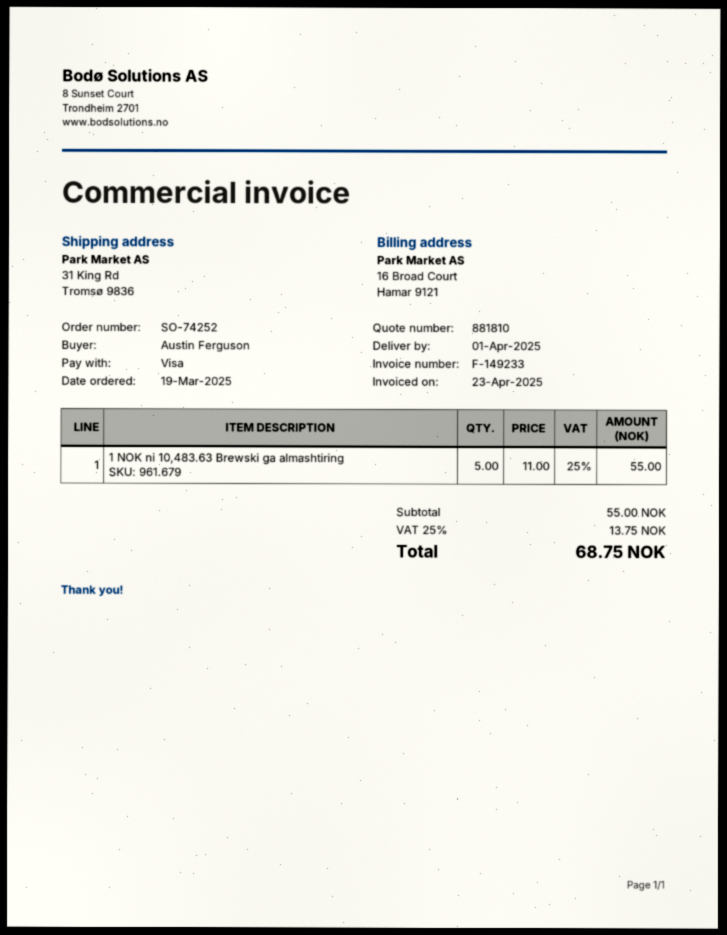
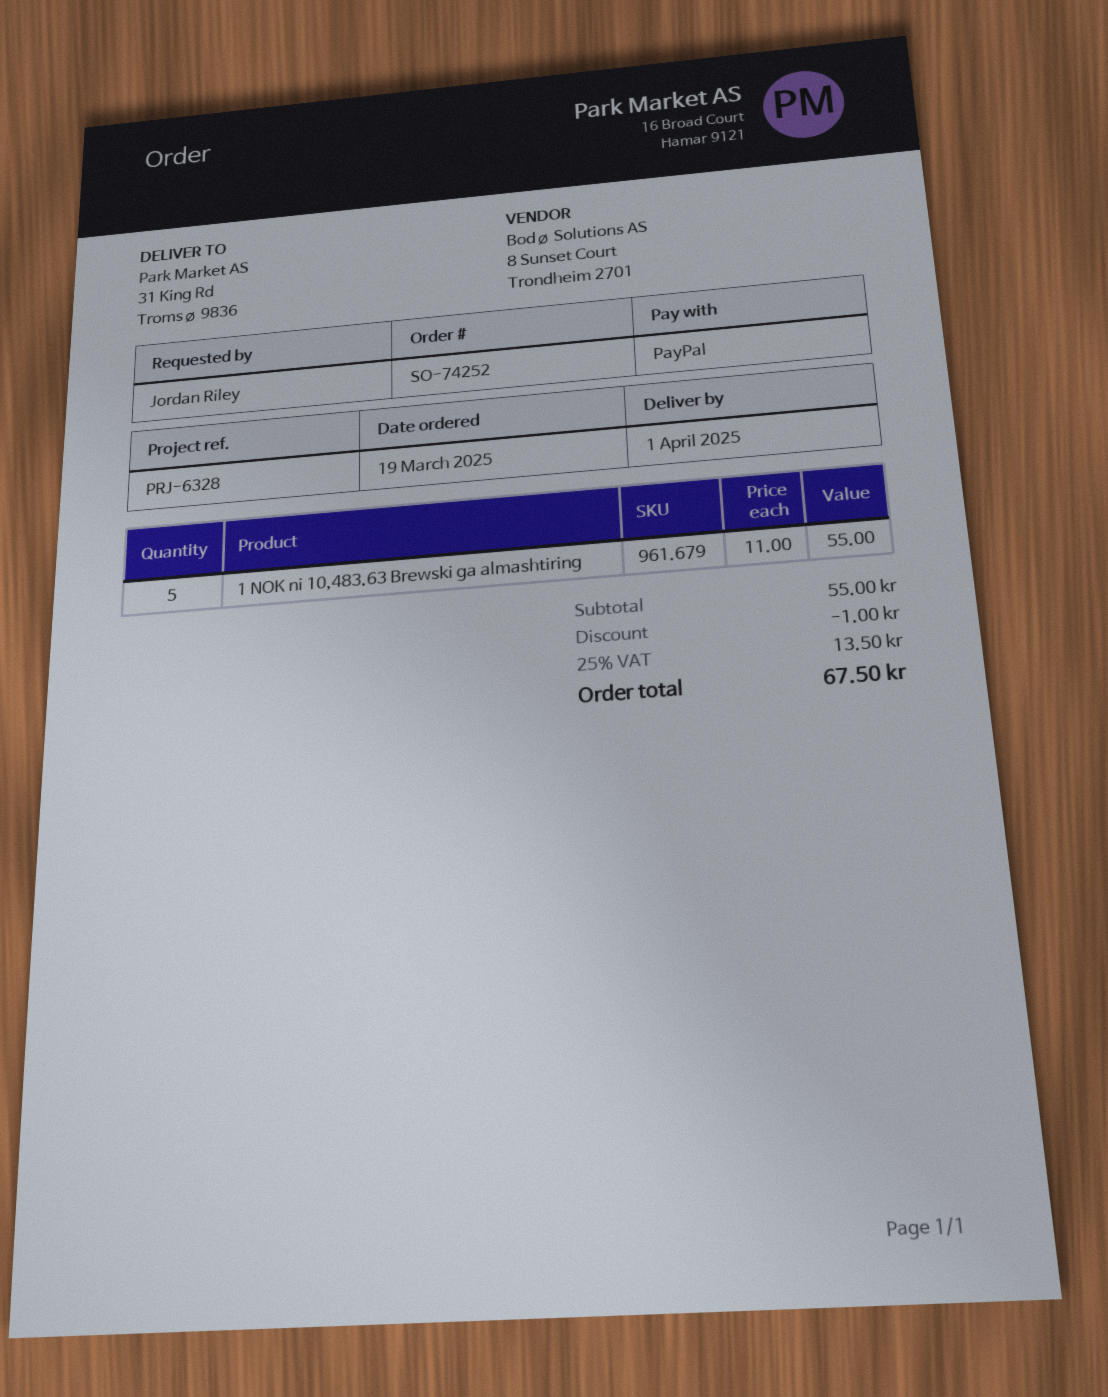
ordered by: Austin Ferguson -> Jordan Riley
payment method: Visa -> PayPal
discount: none -> 1.00
tax: 25% = 13.75 -> 25% = 13.50
total: 68.75 -> 67.50

